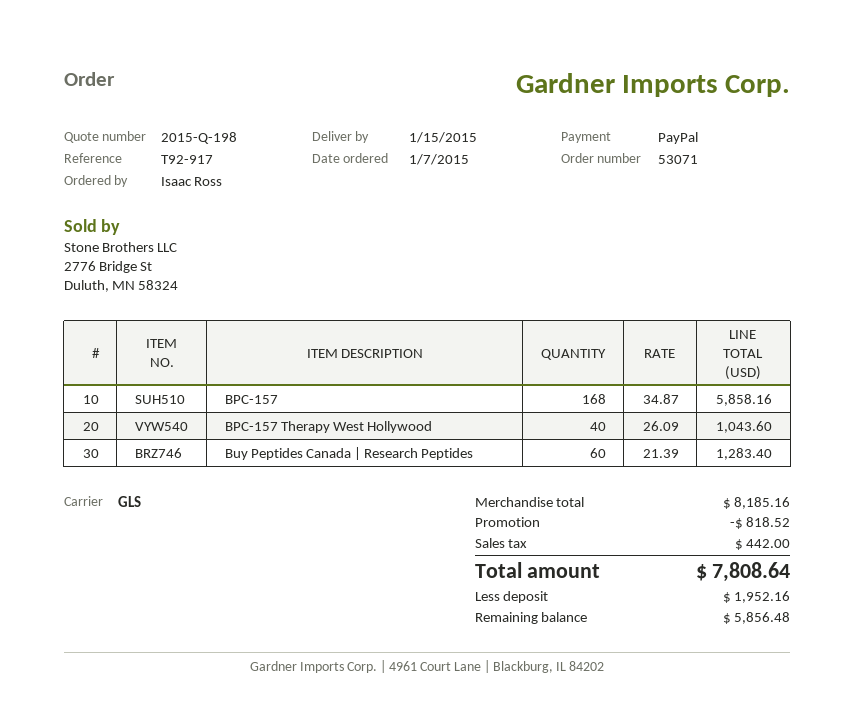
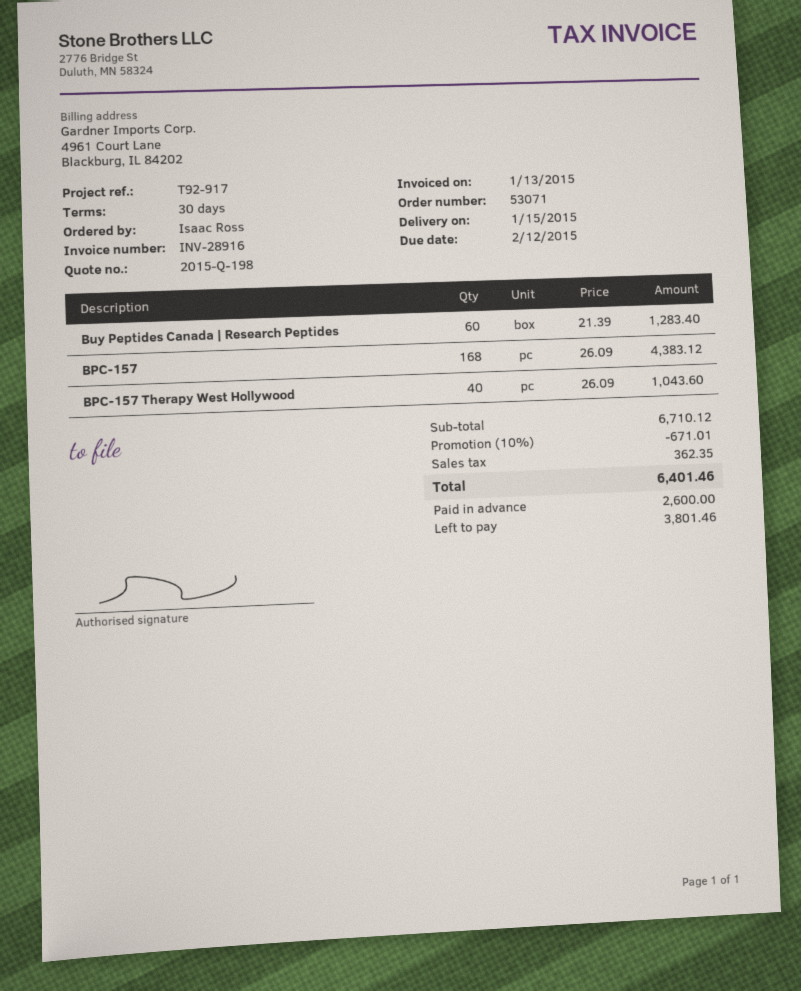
BPC-157: 168 x 34.87 = 5858.16 -> 168 x 26.09 = 4383.12
subtotal: 8185.16 -> 6710.12
discount: 818.52 -> 671.01
tax: 442.00 -> 362.35
total: 7808.64 -> 6401.46
deposit: 1952.16 -> 2600.00
balance: 5856.48 -> 3801.46

